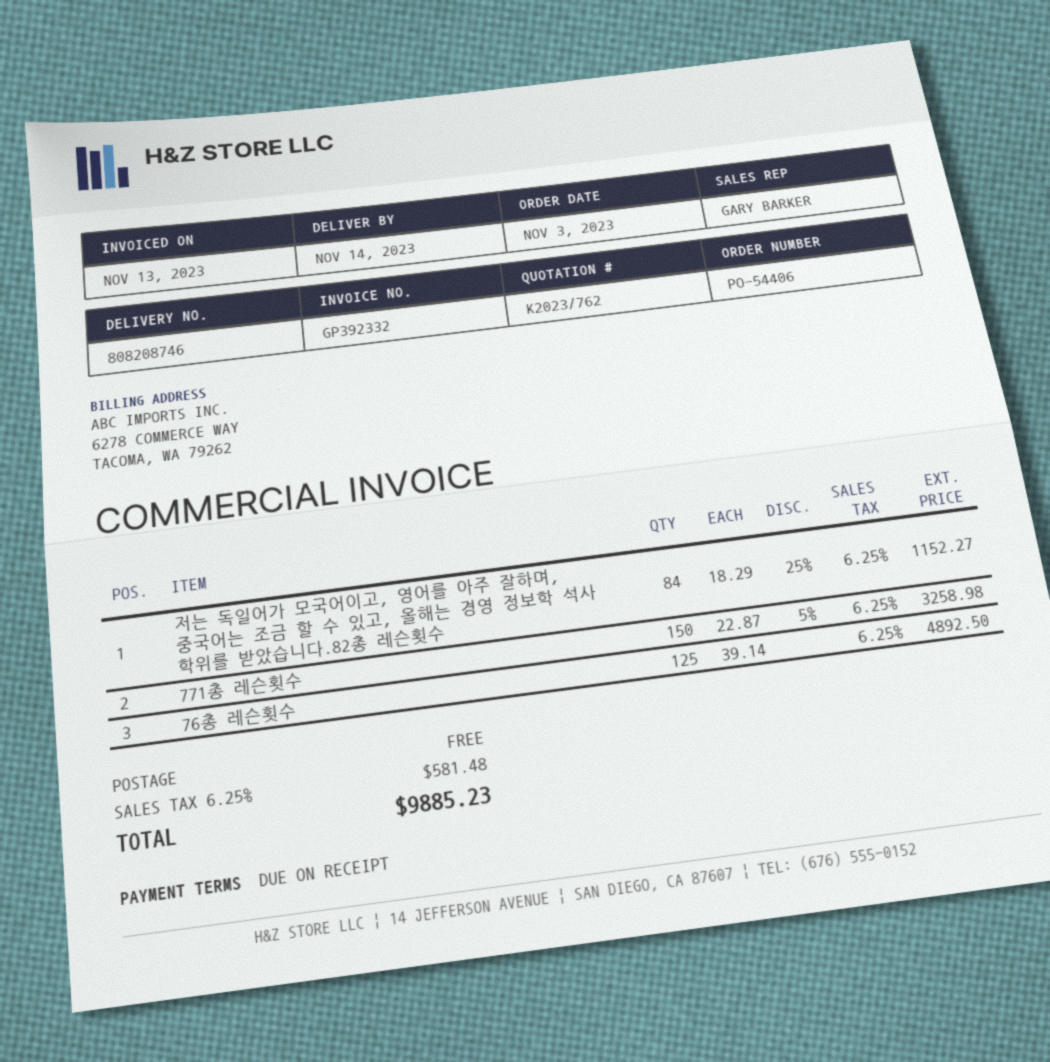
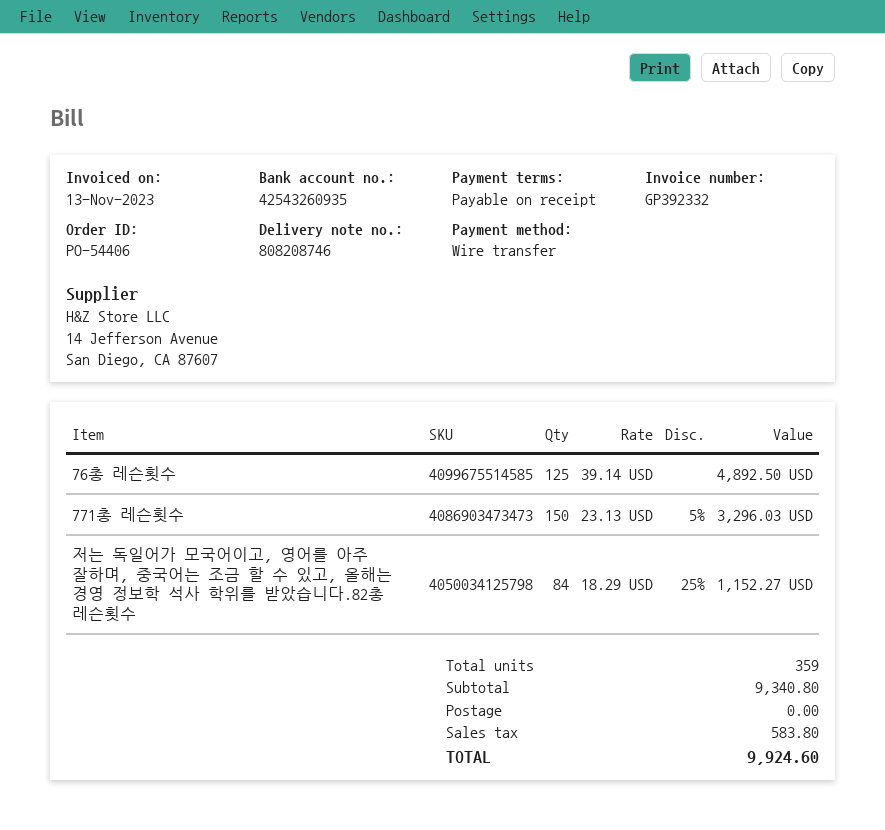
771총 레슨횟수: 150 x 22.87 - 5% = 3258.98 -> 150 x 23.13 - 5% = 3296.03
tax: 581.48 -> 583.80
total: 9885.23 -> 9924.60

